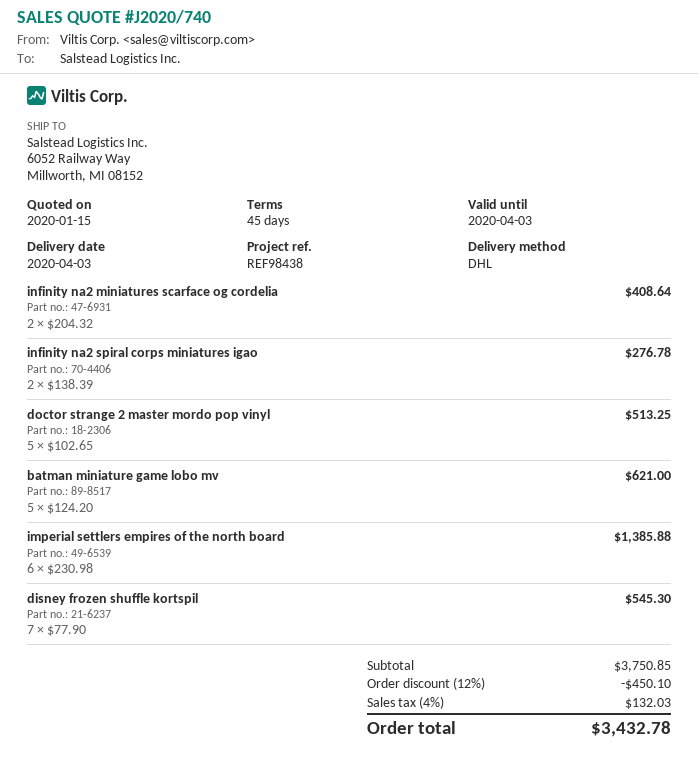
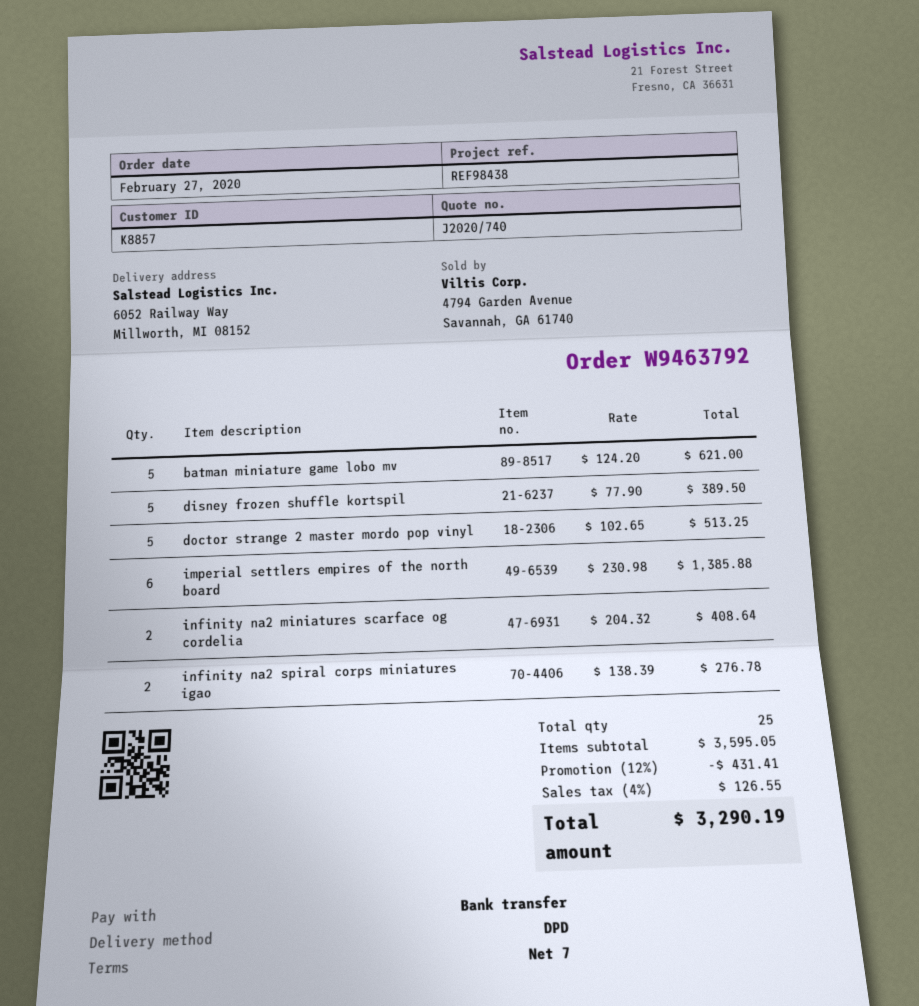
payment terms: 45 days -> 7 days
shipping method: DHL -> DPD
disney frozen shuffle kortspil: 7 x 77.90 = 545.30 -> 5 x 77.90 = 389.50
subtotal: 3750.85 -> 3595.05
discount: 12% = 450.10 -> 12% = 431.41
tax: 4% = 132.03 -> 4% = 126.55
total: 3432.78 -> 3290.19

